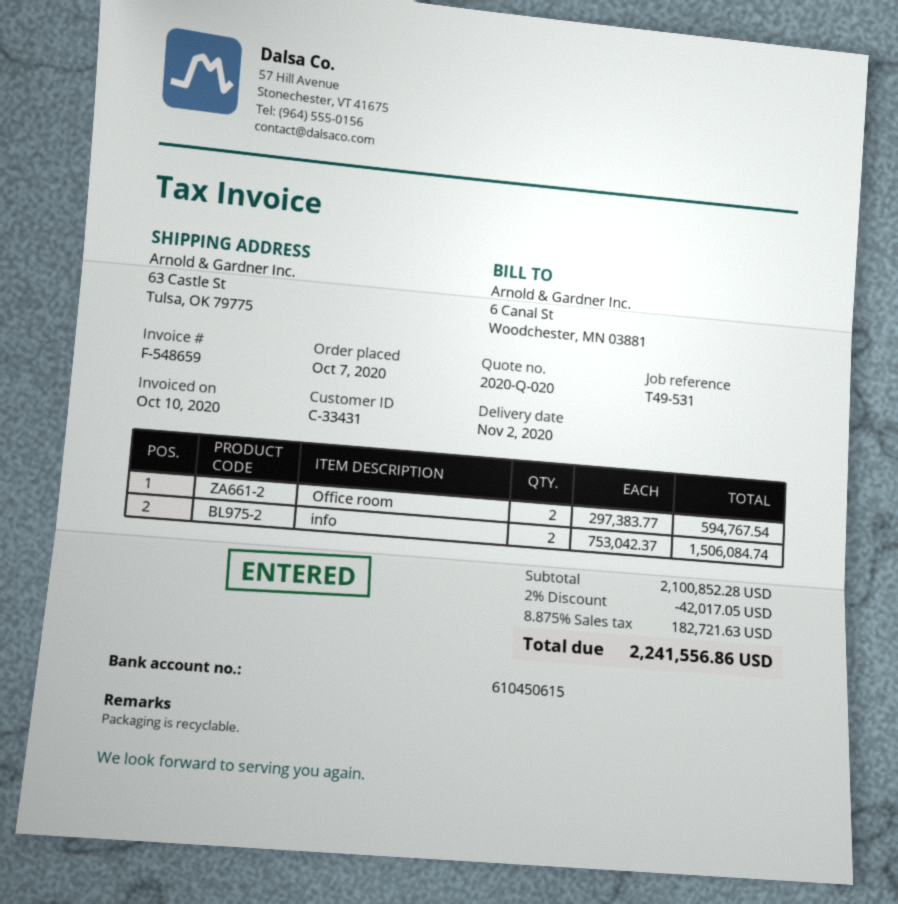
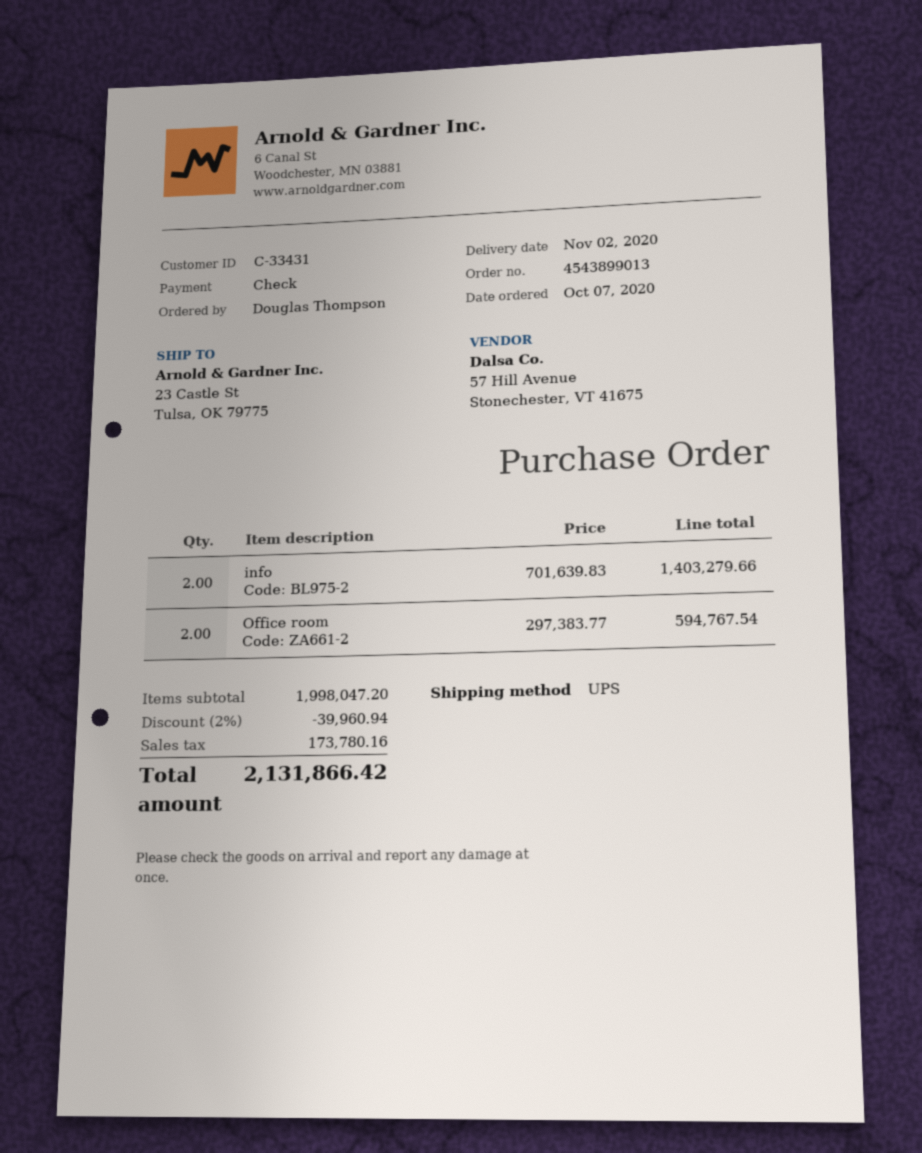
ship to: 63 Castle St, Tulsa, OK 79775 -> 23 Castle St, Tulsa, OK 79775
info: 2 x 753042.37 = 1506084.74 -> 2 x 701639.83 = 1403279.66
subtotal: 2100852.28 -> 1998047.20
discount: 2% = 42017.05 -> 2% = 39960.94
tax: 182721.63 -> 173780.16
total: 2241556.86 -> 2131866.42

